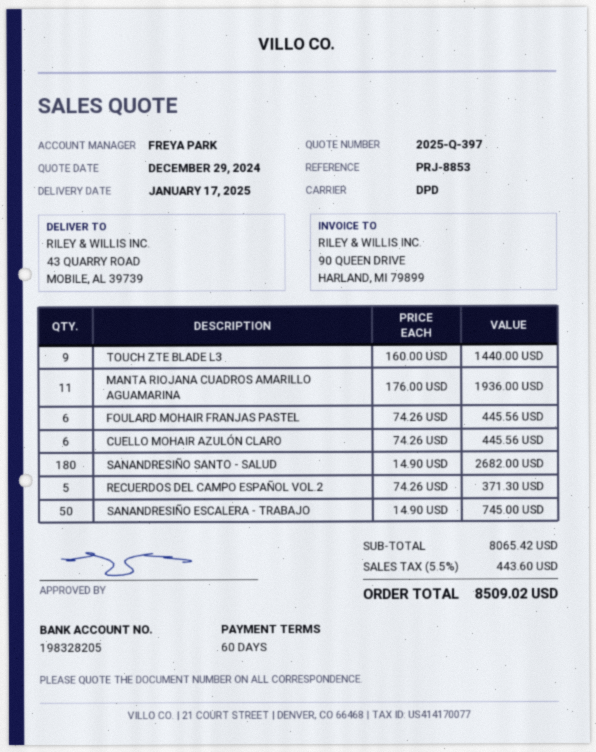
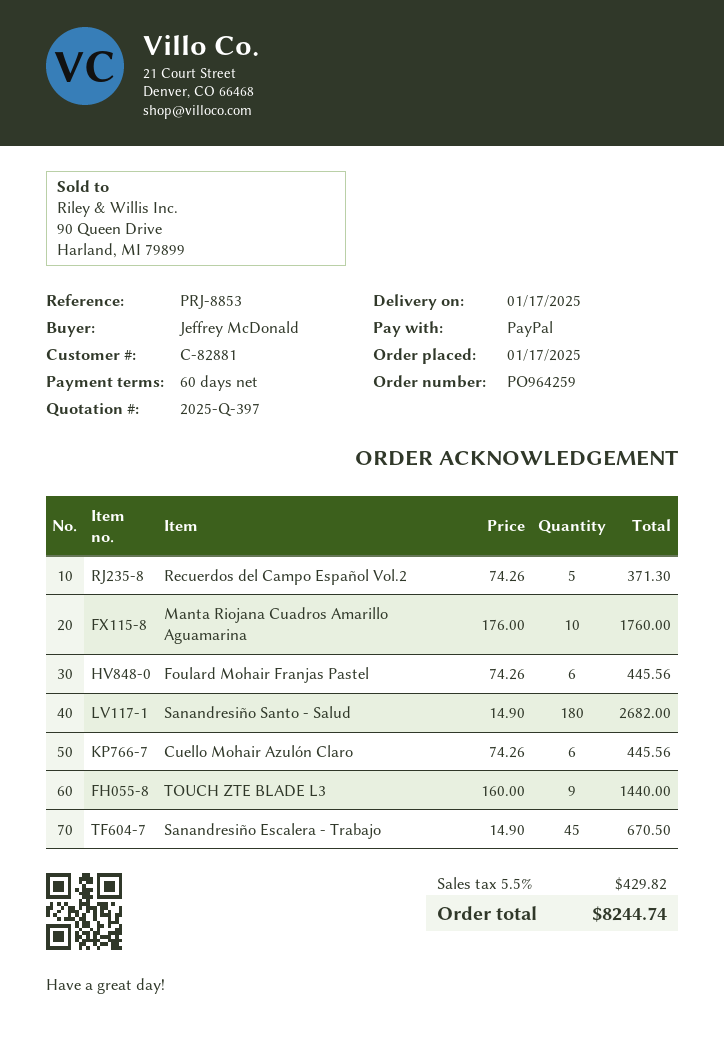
MANTA RIOJANA CUADROS AMARILLO AGUAMARINA: 11 x 176.00 = 1936.00 -> 10 x 176.00 = 1760.00
SANANDRESIÑO ESCALERA - TRABAJO: 50 x 14.90 = 745.00 -> 45 x 14.90 = 670.50
tax: 5.5% = 443.60 -> 5.5% = 429.82
total: 8509.02 -> 8244.74

